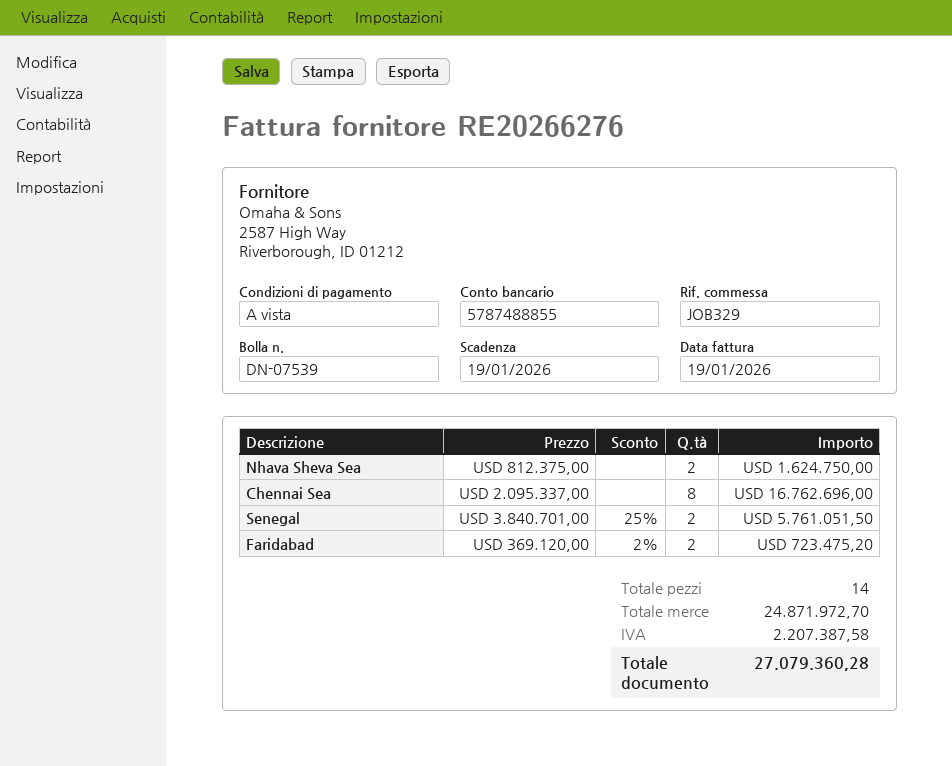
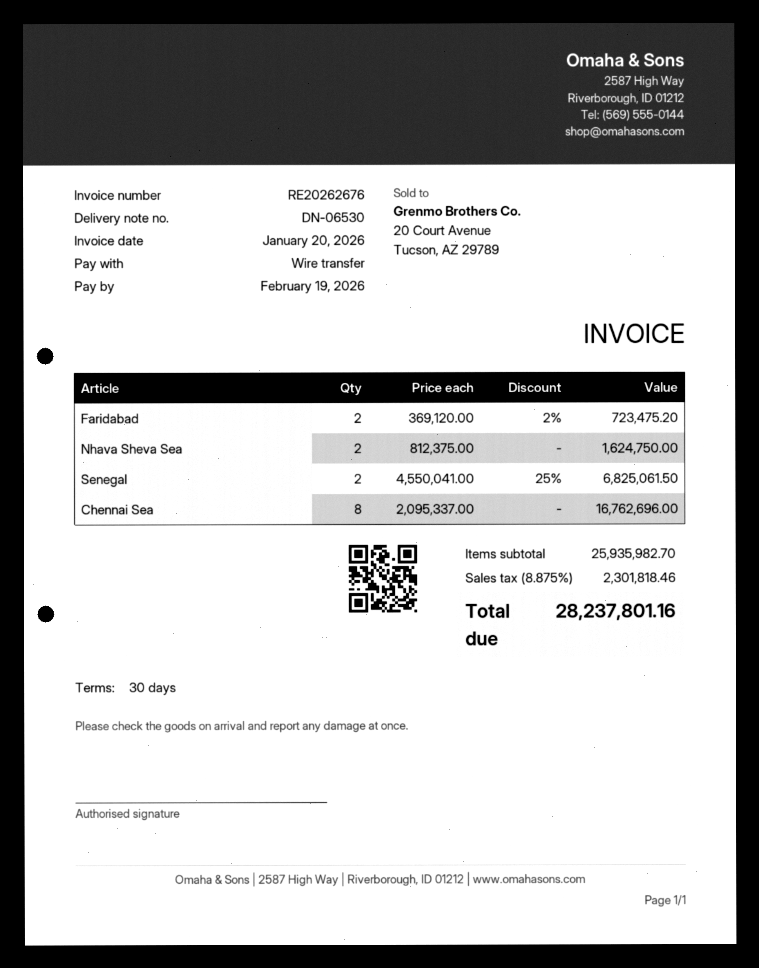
delivery note number: DN-07539 -> DN-06530
invoice number: RE20266276 -> RE20262676
invoice date: 2026-01-19 -> 2026-01-20
payment terms: on receipt -> 30 days
due date: 2026-01-19 -> 2026-02-19
Senegal: 2 x 3840701.00 - 25% = 5761051.50 -> 2 x 4550041.00 - 25% = 6825061.50
subtotal: 24871972.70 -> 25935982.70
tax: 2207387.58 -> 2301818.46
total: 27079360.28 -> 28237801.16

